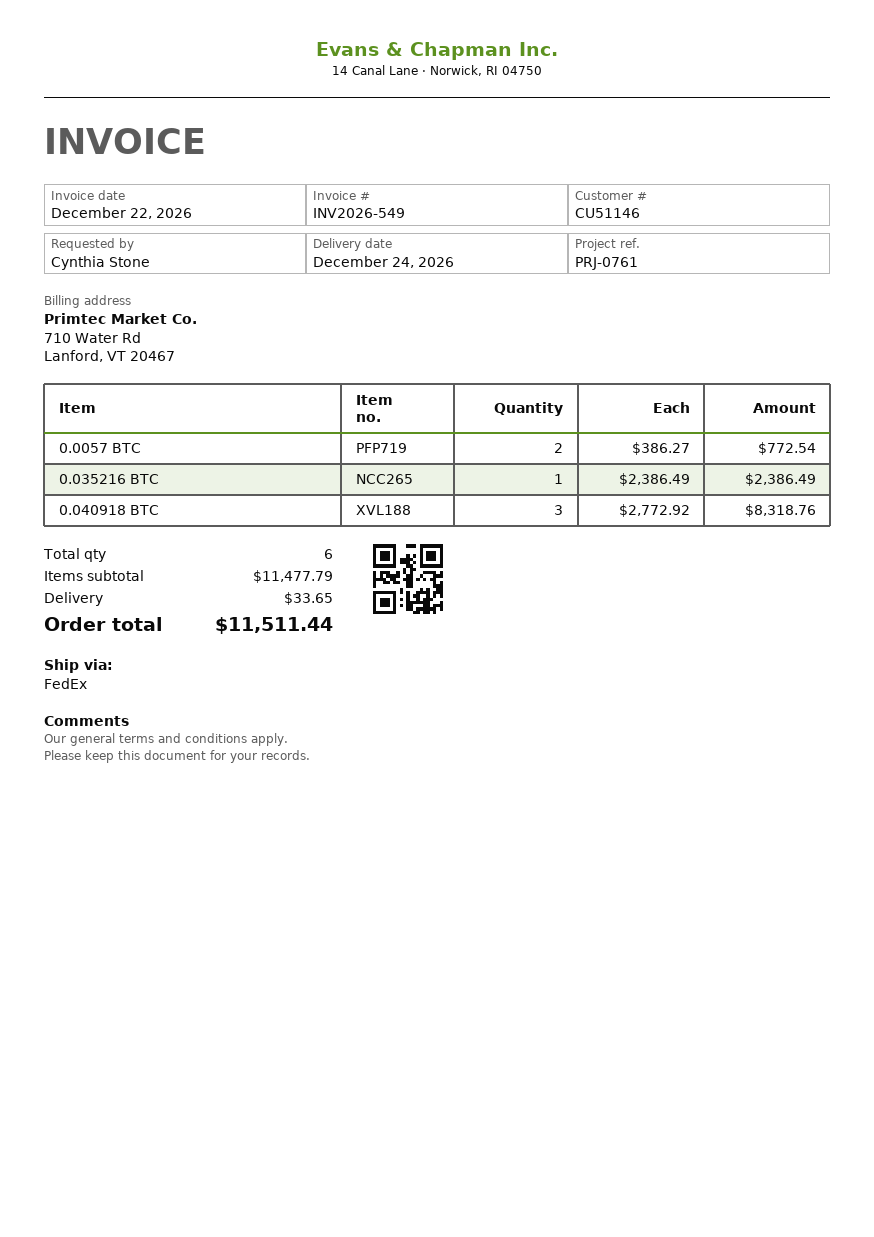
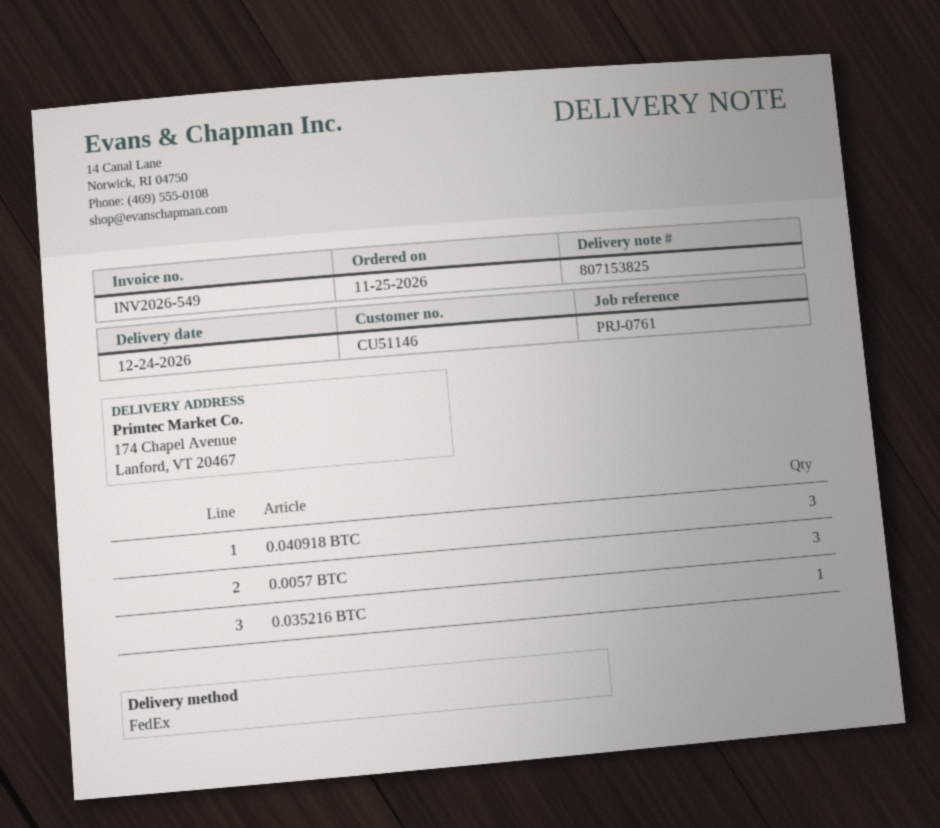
0.0057 BTC: 2 -> 3

